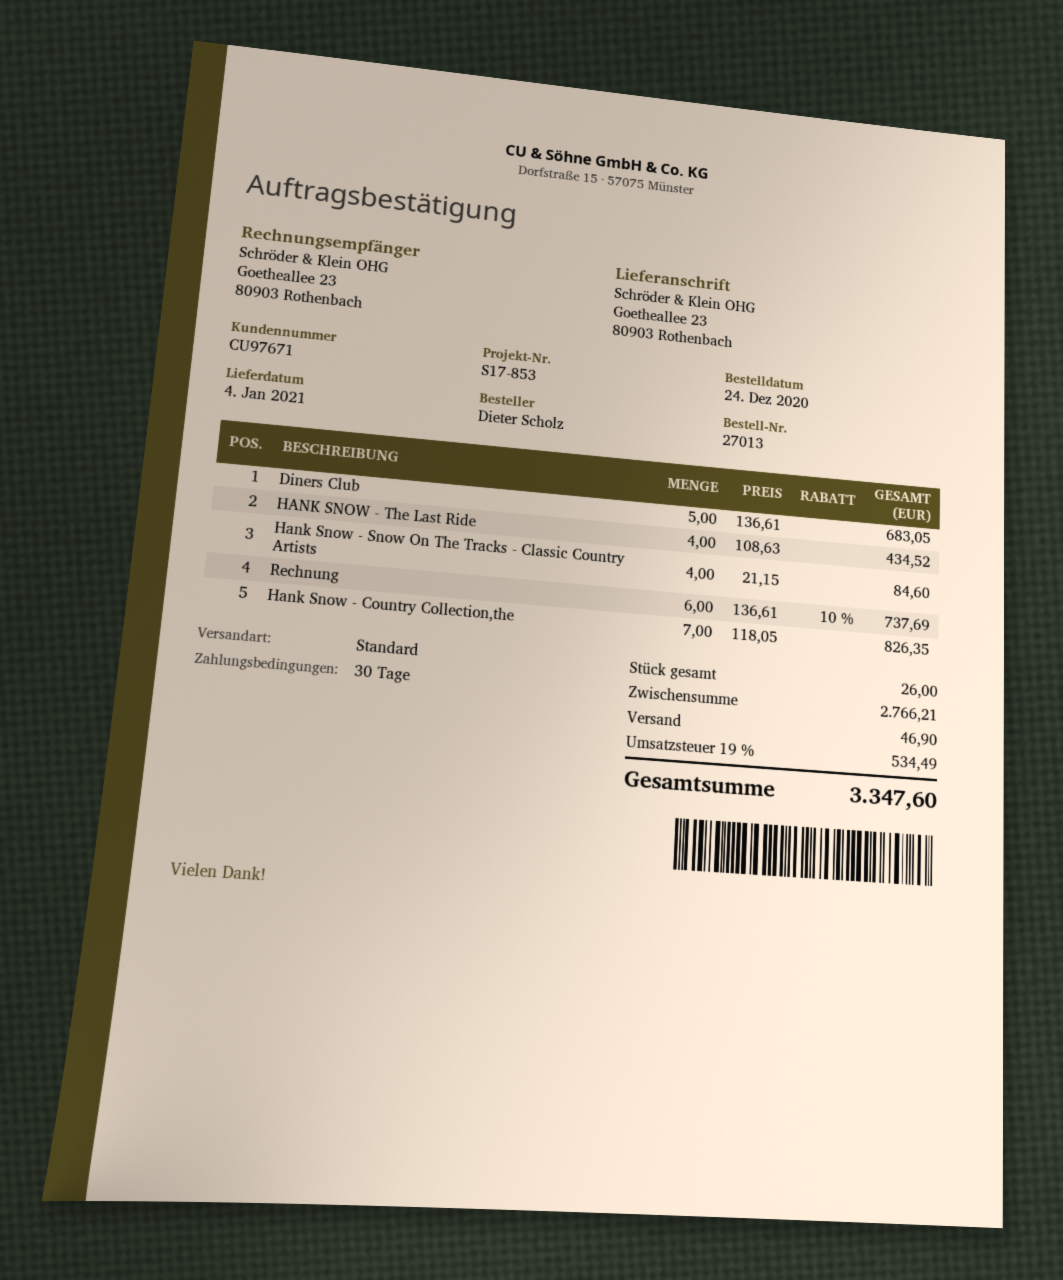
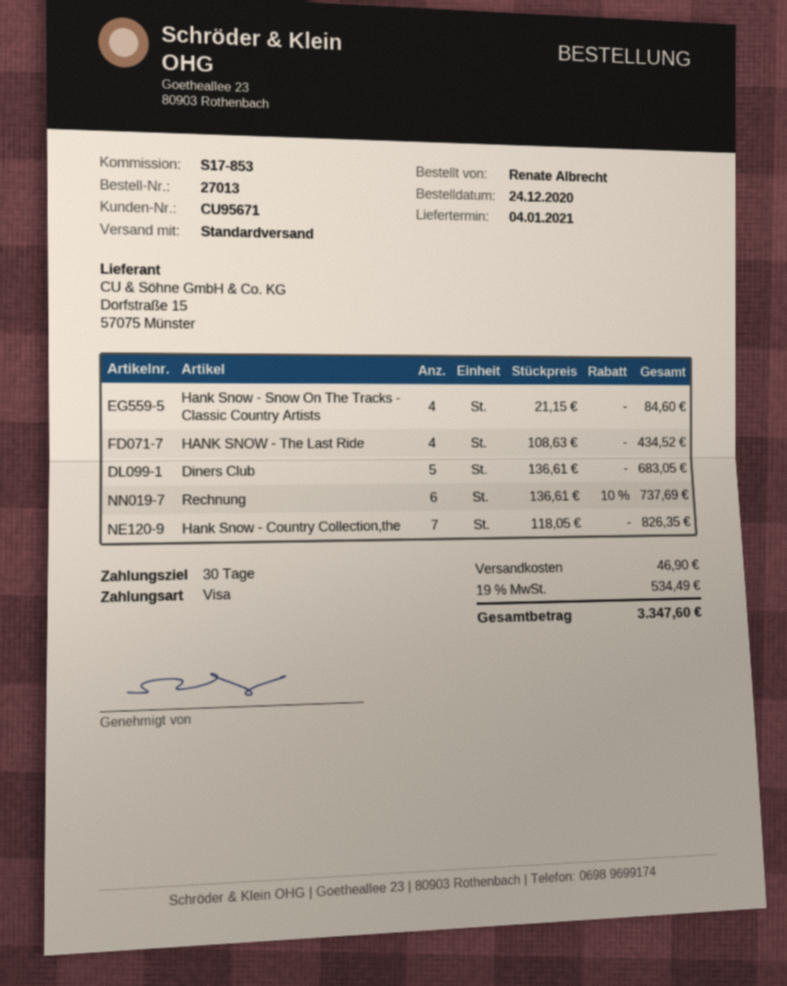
customer number: CU97671 -> CU95671
ordered by: Dieter Scholz -> Renate Albrecht

